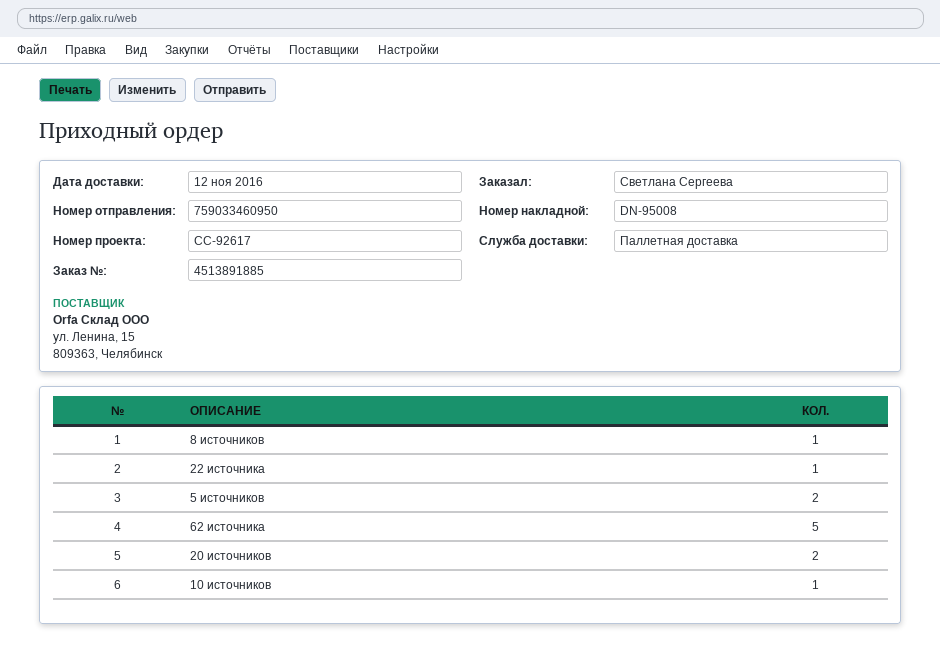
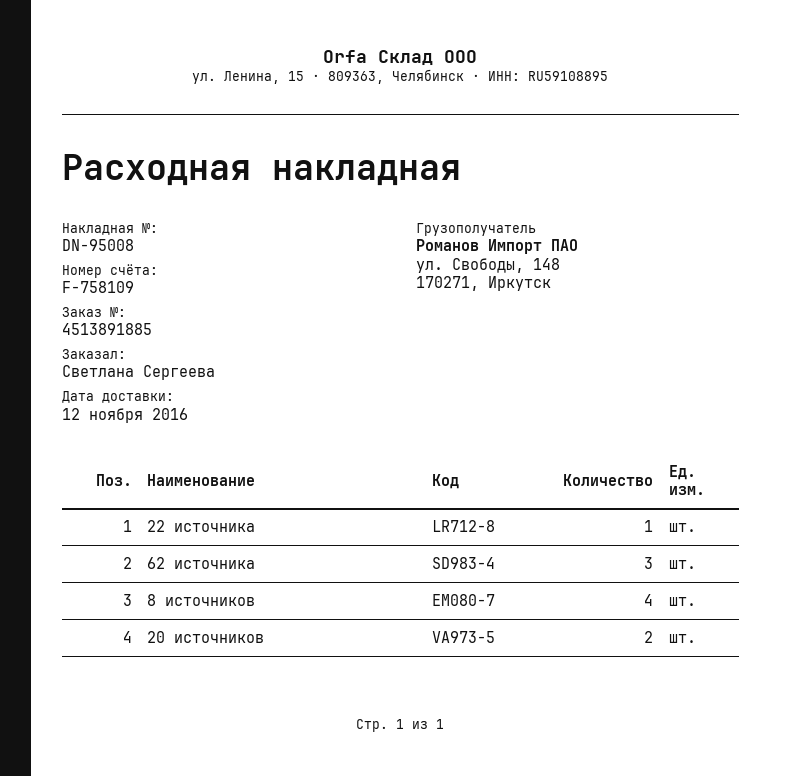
8 источников: 1 -> 4
5 источников: 2 -> none
62 источника: 5 -> 3
10 источников: 1 -> none

